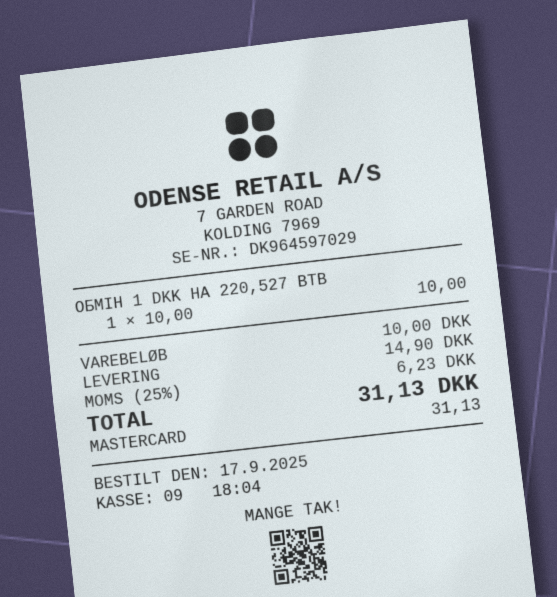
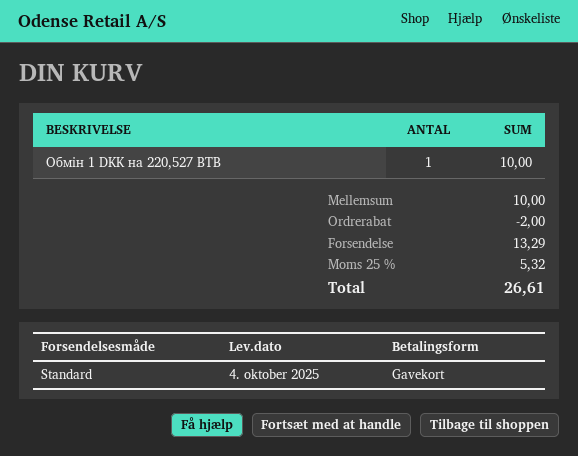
payment method: Mastercard -> gift card
discount: none -> 2.00
shipping: 14.90 -> 13.29
tax: 25% = 6.23 -> 25% = 5.32
total: 31.13 -> 26.61

